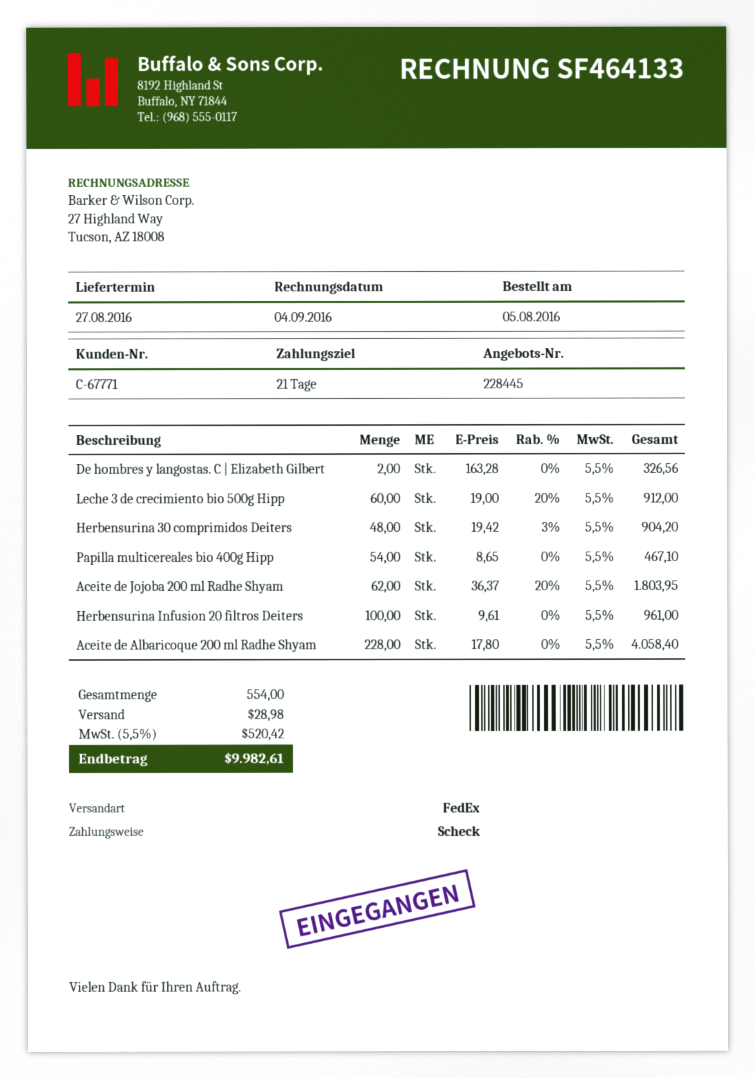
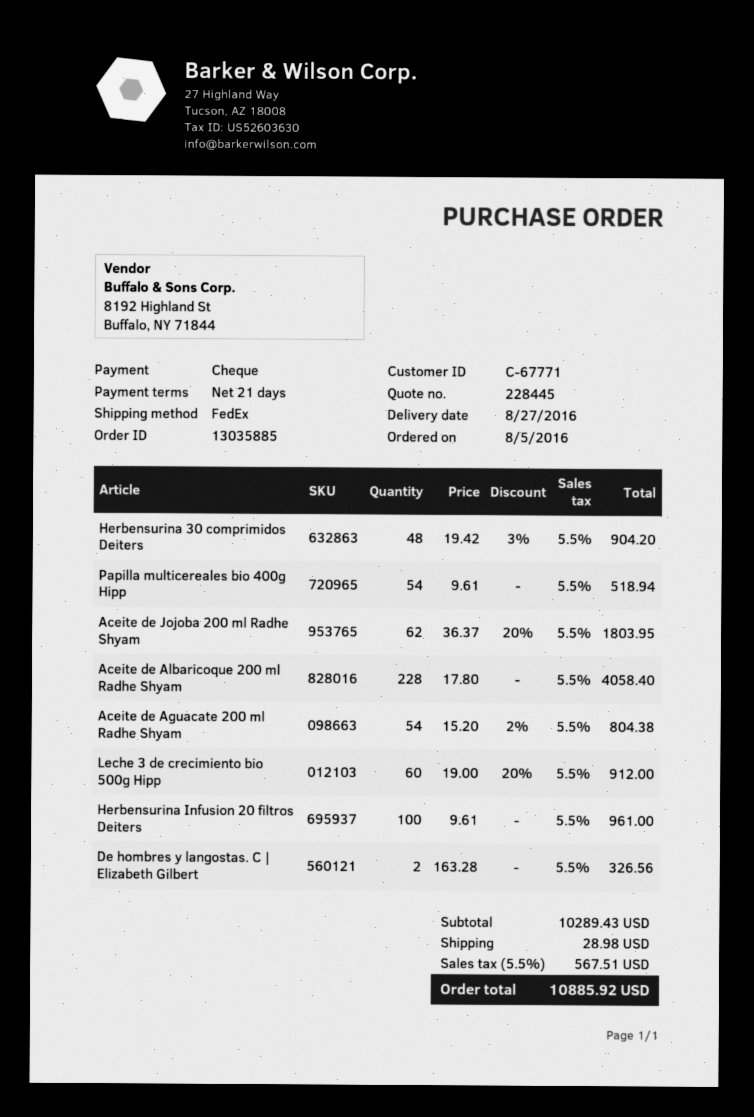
Papilla multicereales bio 400g Hipp: 54 x 8.65 = 467.10 -> 54 x 9.61 = 518.94
Aceite de Aguacate 200 ml Radhe Shyam: none -> 54 x 15.20 - 2% = 804.38
tax: 5.5% = 520.42 -> 5.5% = 567.51
total: 9982.61 -> 10885.92

